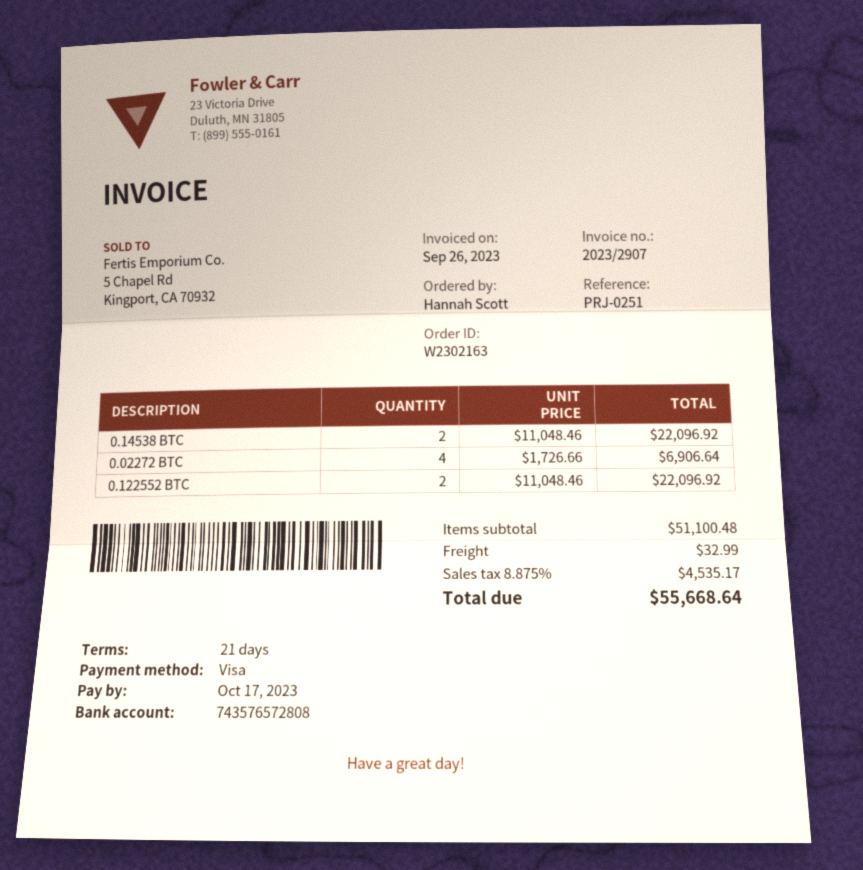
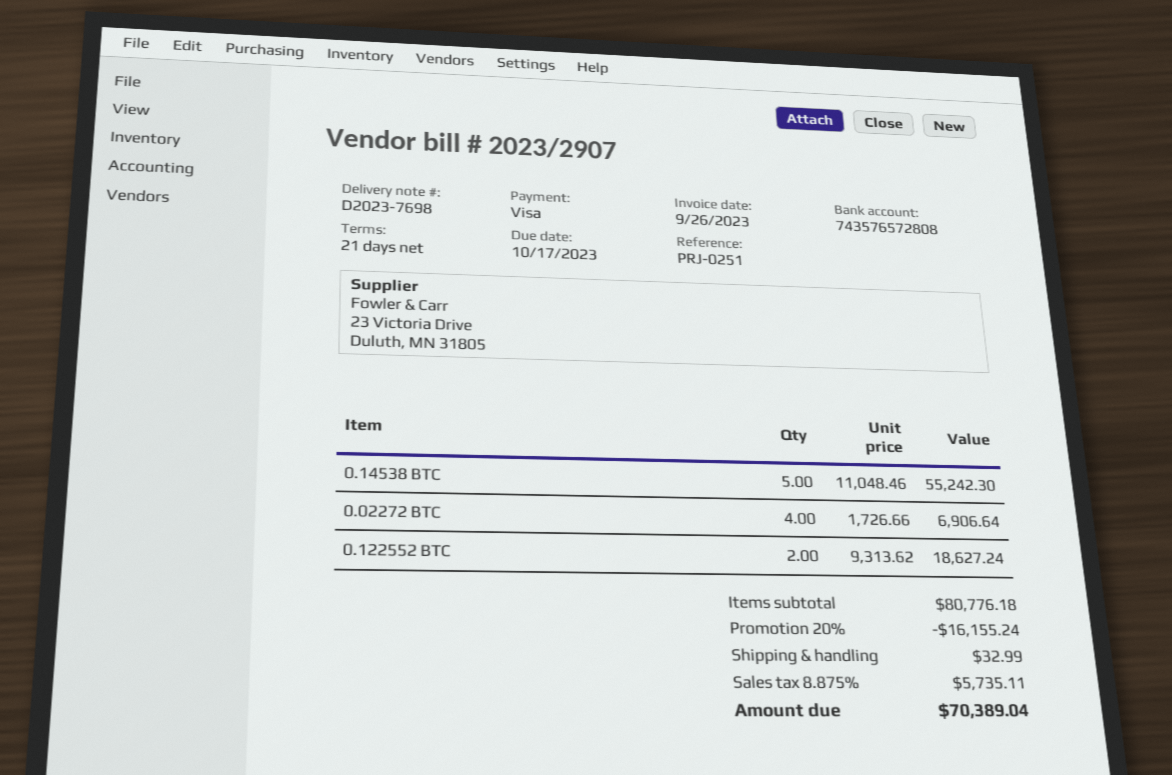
0.14538 BTC: 2 x 11048.46 = 22096.92 -> 5 x 11048.46 = 55242.30
0.122552 BTC: 2 x 11048.46 = 22096.92 -> 2 x 9313.62 = 18627.24
subtotal: 51100.48 -> 80776.18
discount: none -> 20% = 16155.24
tax: 8.875% = 4535.17 -> 8.875% = 5735.11
total: 55668.64 -> 70389.04

